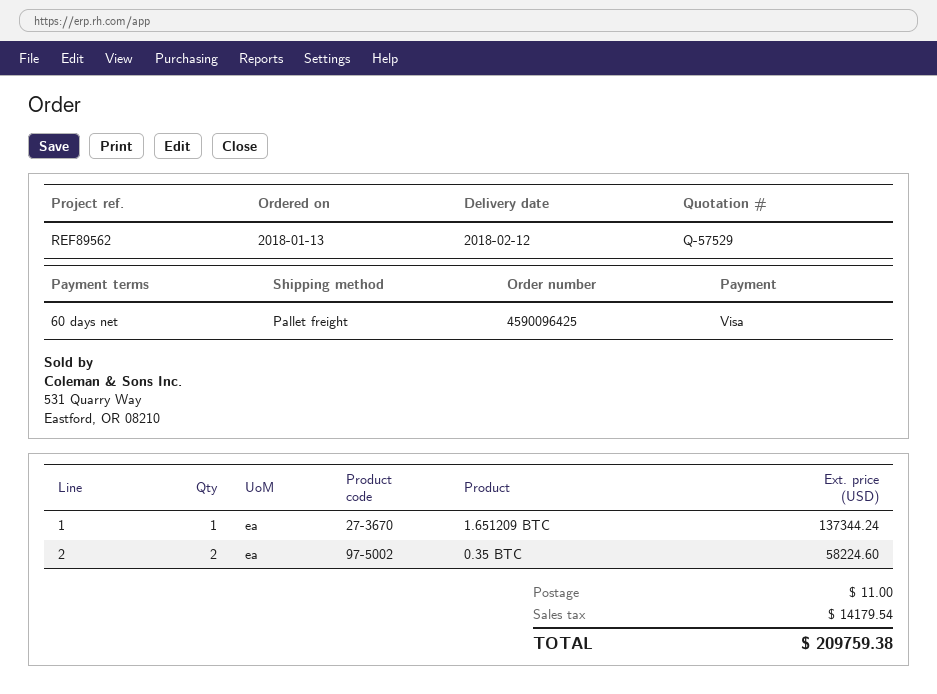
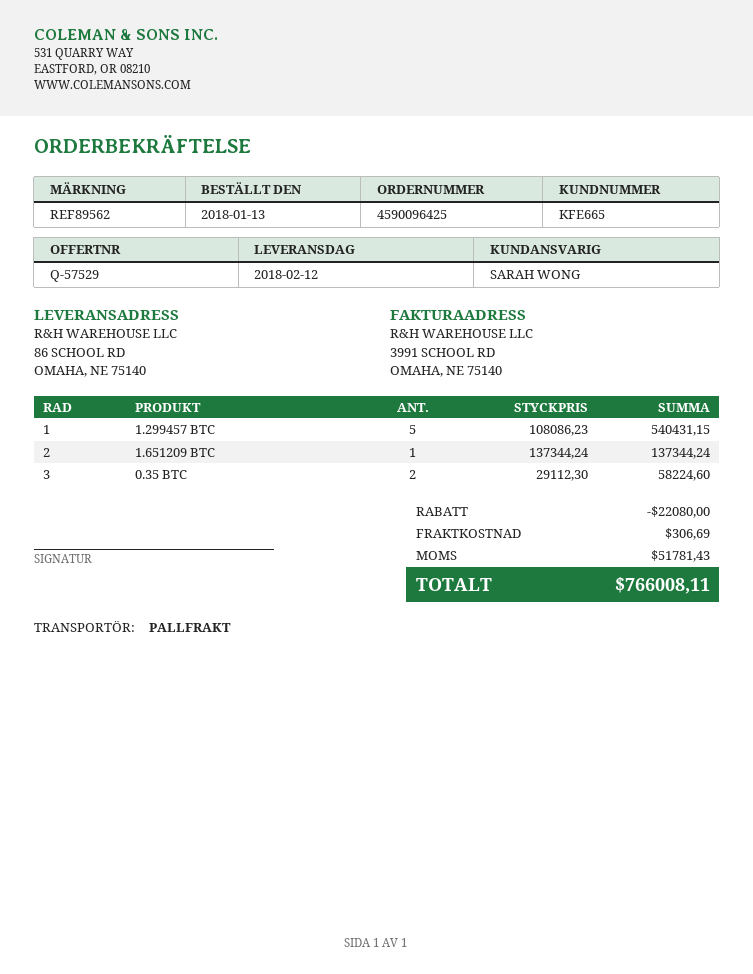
1.299457 BTC: none -> 5 for 540431.15
discount: none -> 22080.00
shipping: 11.00 -> 306.69
tax: 14179.54 -> 51781.43
total: 209759.38 -> 766008.11

